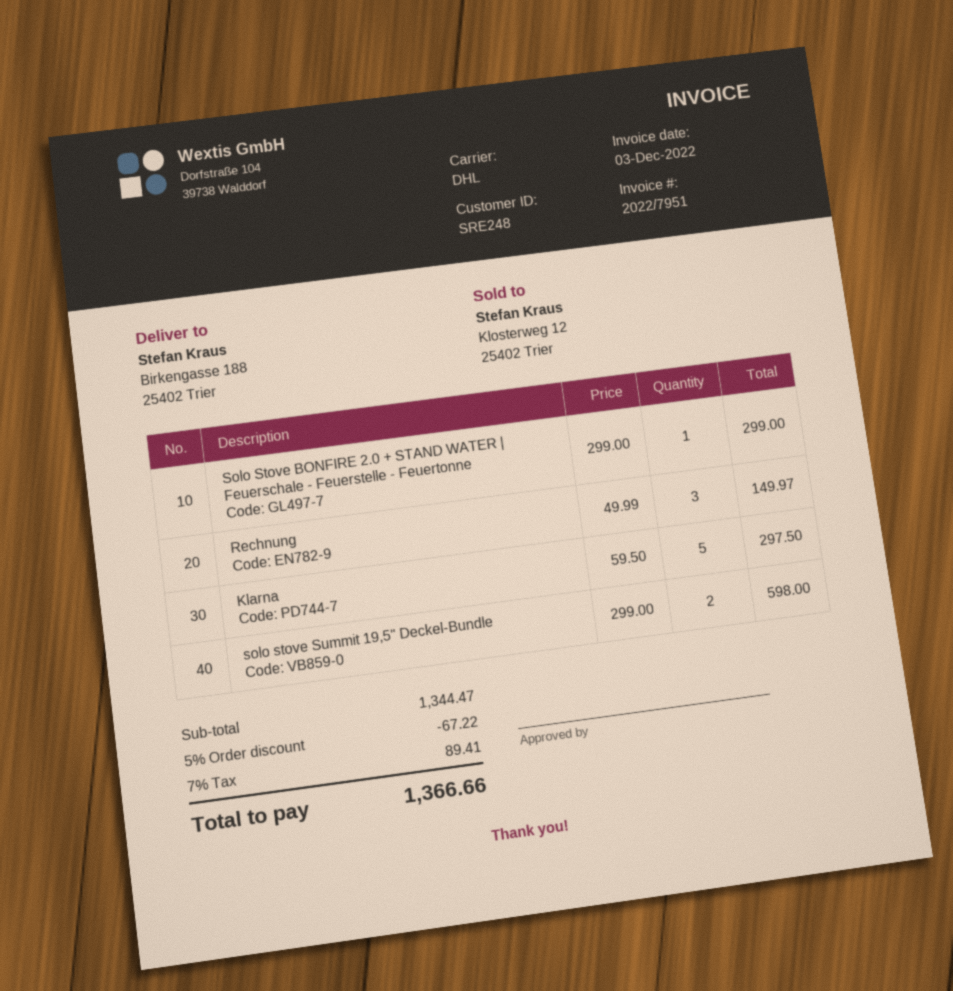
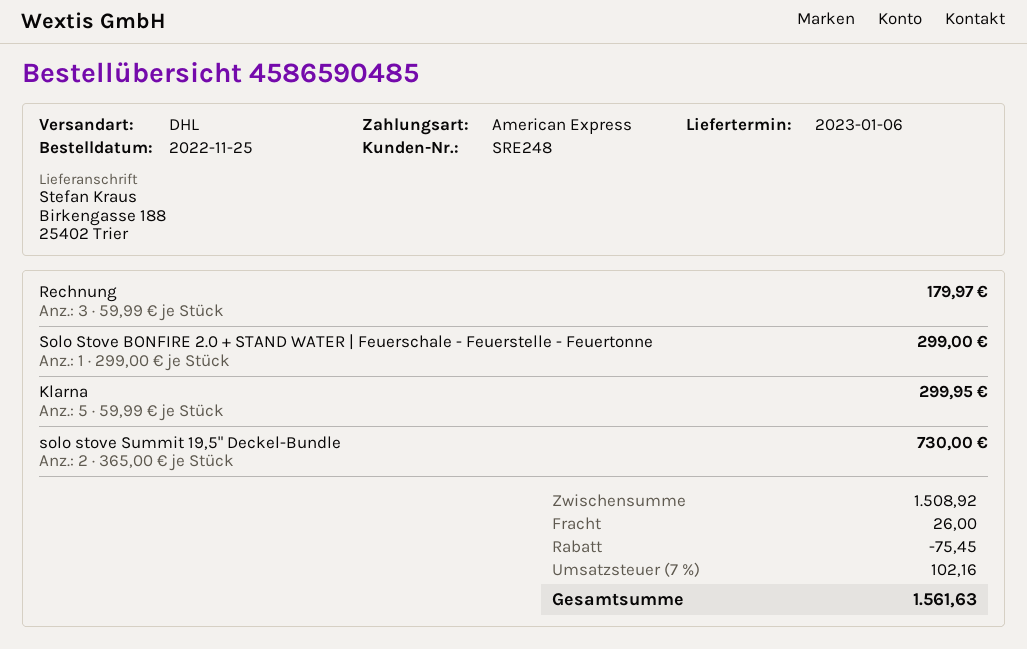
Rechnung: 3 x 49.99 = 149.97 -> 3 x 59.99 = 179.97
Klarna: 5 x 59.50 = 297.50 -> 5 x 59.99 = 299.95
solo stove Summit 19,5" Deckel-Bundle: 2 x 299.00 = 598.00 -> 2 x 365.00 = 730.00
subtotal: 1344.47 -> 1508.92
discount: 67.22 -> 75.45
shipping: none -> 26.00
tax: 7% = 89.41 -> 7% = 102.16
total: 1366.66 -> 1561.63

